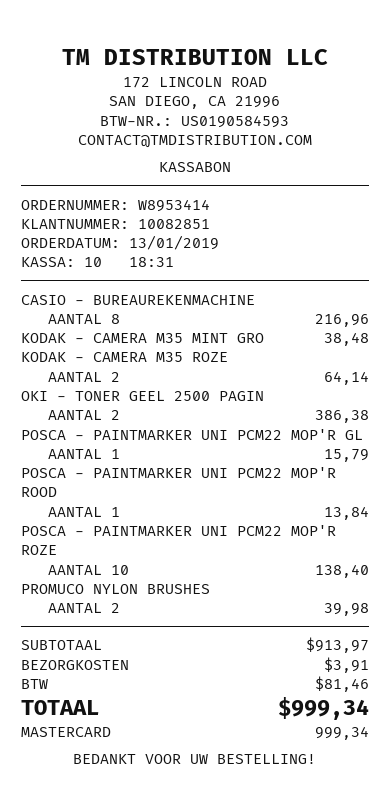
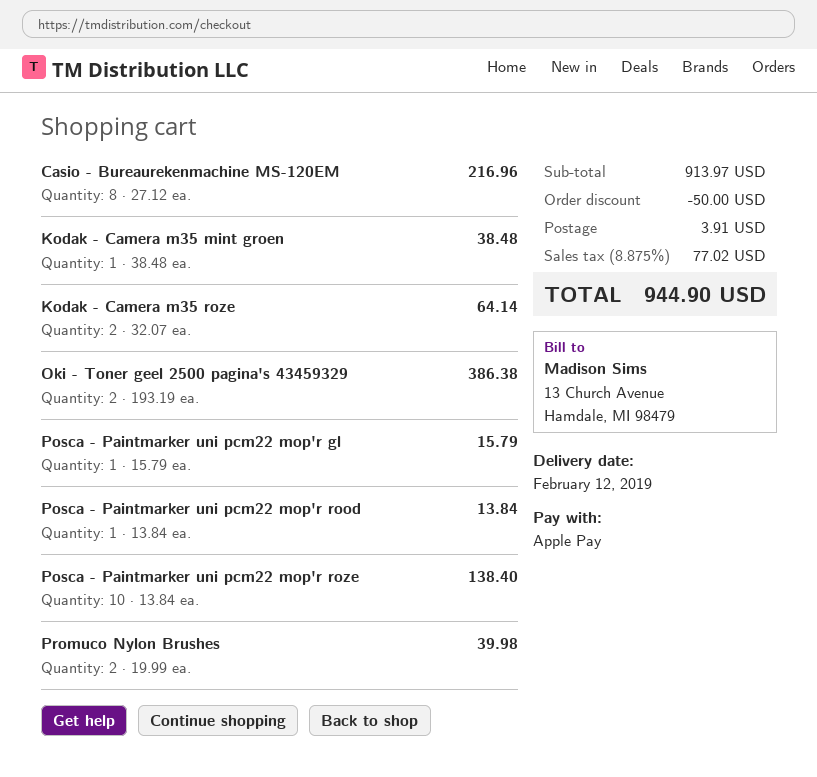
payment method: Mastercard -> Apple Pay
discount: none -> 50.00
tax: 81.46 -> 77.02
total: 999.34 -> 944.90

